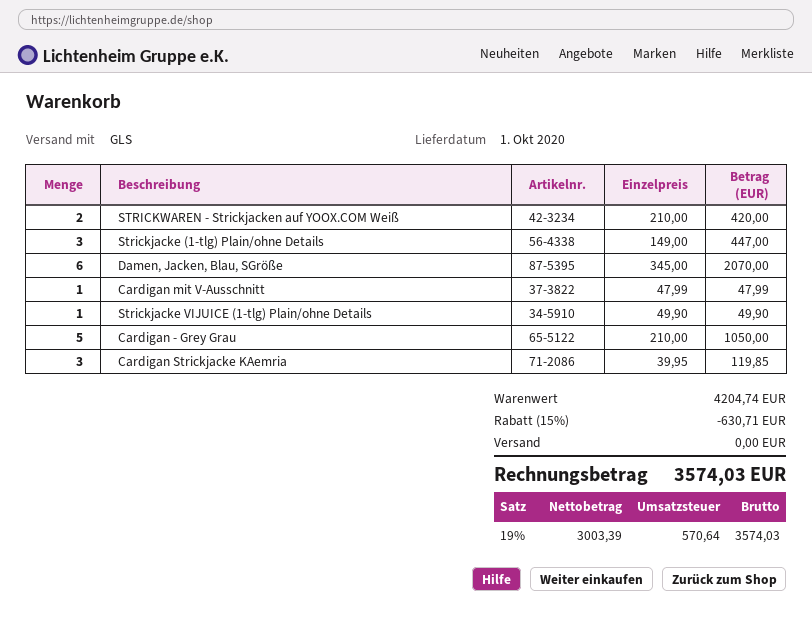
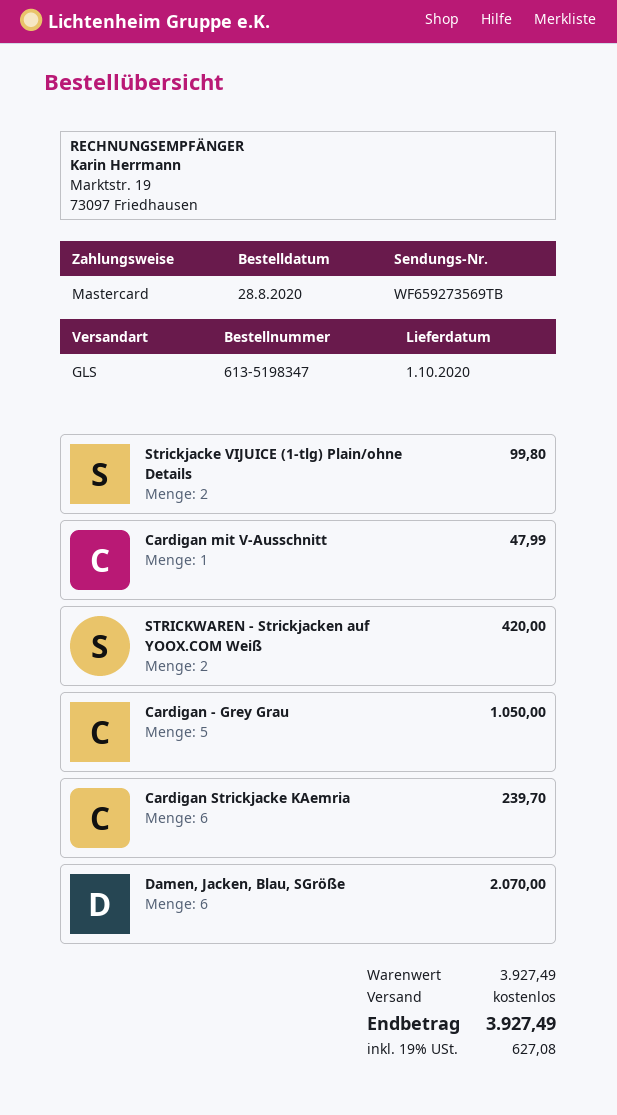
Strickjacke (1-tlg) Plain/ohne Details: 3 for 447.00 -> none
Strickjacke VIJUICE (1-tlg) Plain/ohne Details: 1 for 49.90 -> 2 for 99.80
Cardigan Strickjacke KAemria: 3 for 119.85 -> 6 for 239.70
subtotal: 4204.74 -> 3927.49
discount: 15% = 630.71 -> none
tax: 19% = 570.64 -> 19% = 627.08
total: 3574.03 -> 3927.49

